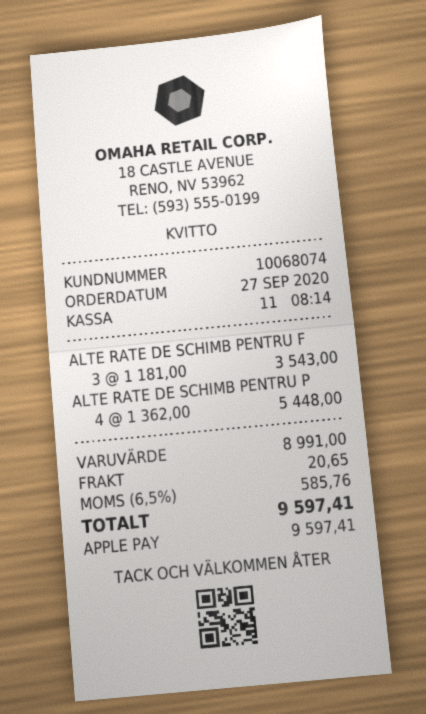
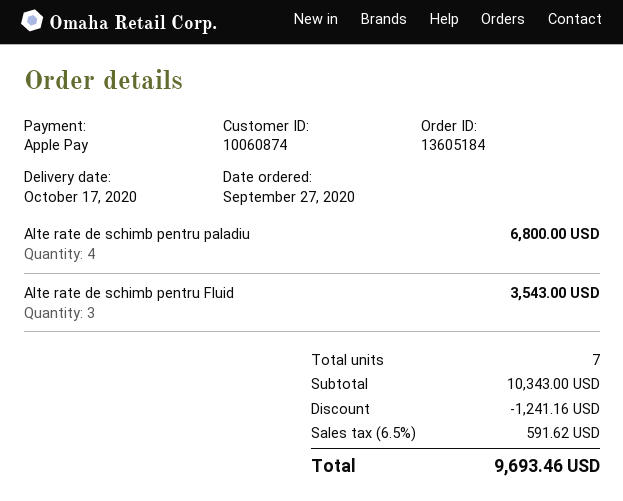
customer number: 10068074 -> 10060874
ALTE RATE DE SCHIMB PENTRU P: 4 for 5448.00 -> 4 for 6800.00
subtotal: 8991.00 -> 10343.00
discount: none -> 1241.16
shipping: 20.65 -> none
tax: 6.5% = 585.76 -> 6.5% = 591.62
total: 9597.41 -> 9693.46

